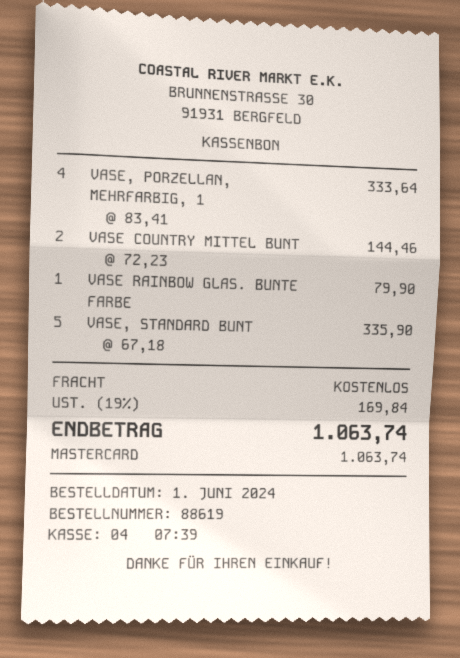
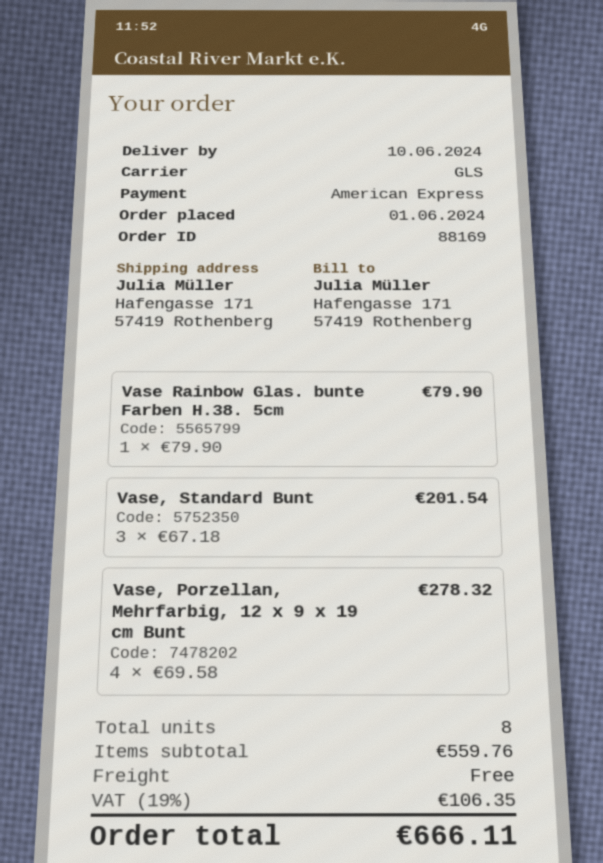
order number: 88619 -> 88169
payment method: Mastercard -> American Express
VASE, PORZELLAN, MEHRFARBIG, 1: 4 x 83.41 = 333.64 -> 4 x 69.58 = 278.32
VASE COUNTRY MITTEL BUNT: 2 x 72.23 = 144.46 -> none
VASE, STANDARD BUNT: 5 x 67.18 = 335.90 -> 3 x 67.18 = 201.54
tax: 19% = 169.84 -> 19% = 106.35
total: 1063.74 -> 666.11

